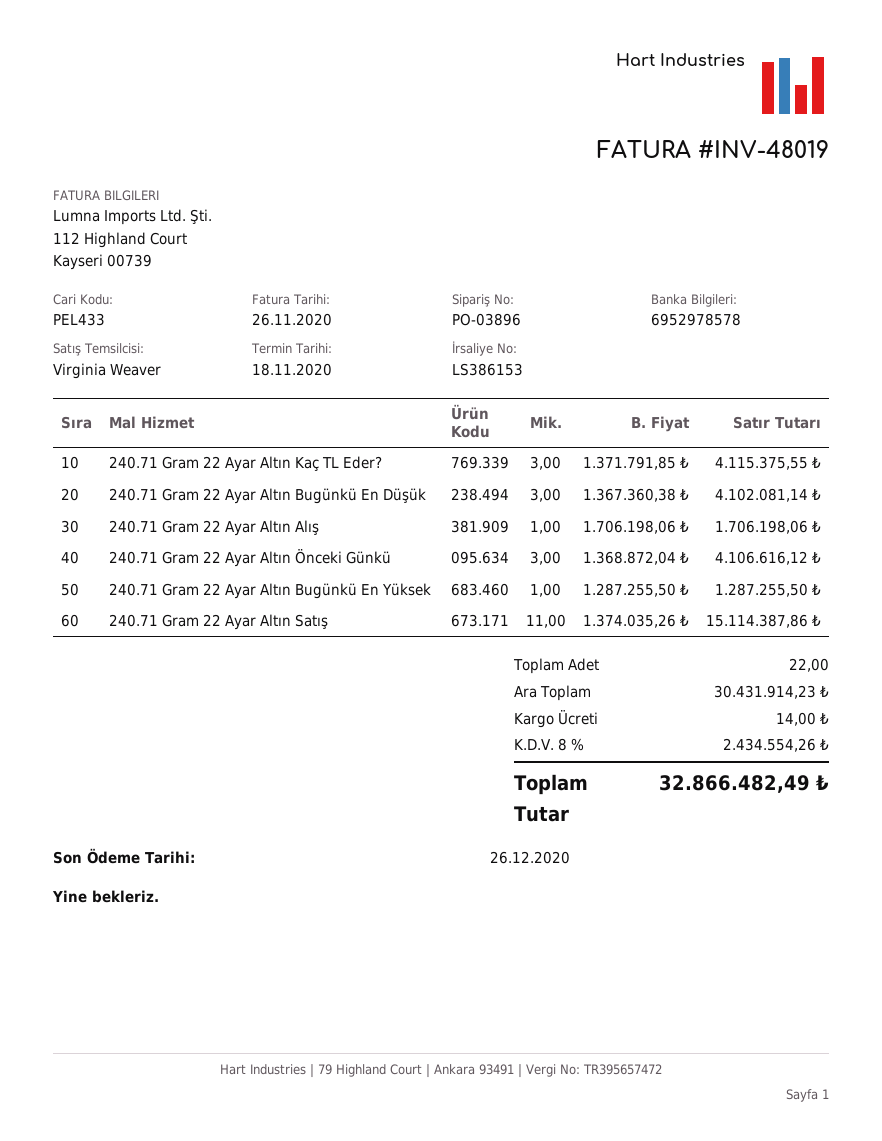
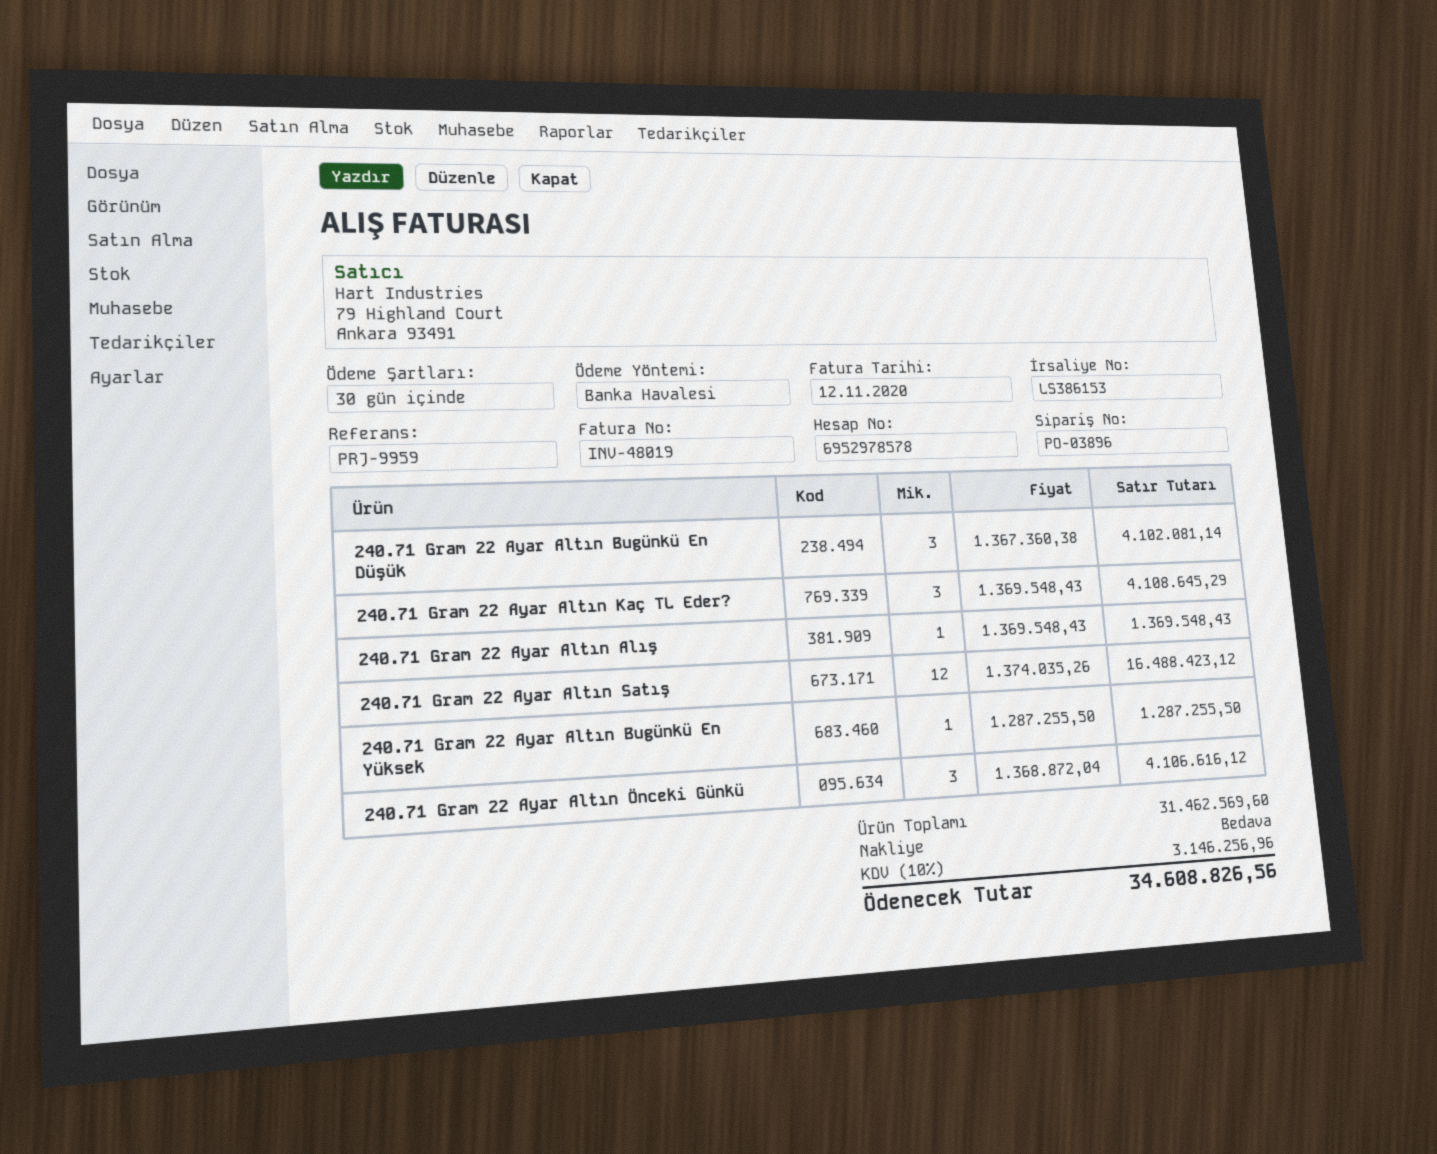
invoice date: 2020-11-26 -> 2020-11-12
240.71 Gram 22 Ayar Altın Kaç TL Eder?: 3 x 1371791.85 = 4115375.55 -> 3 x 1369548.43 = 4108645.29
240.71 Gram 22 Ayar Altın Alış: 1 x 1706198.06 = 1706198.06 -> 1 x 1369548.43 = 1369548.43
240.71 Gram 22 Ayar Altın Satış: 11 x 1374035.26 = 15114387.86 -> 12 x 1374035.26 = 16488423.12
subtotal: 30431914.23 -> 31462569.60
shipping: 14.00 -> 0.00
tax: 8% = 2434554.26 -> 10% = 3146256.96
total: 32866482.49 -> 34608826.56

